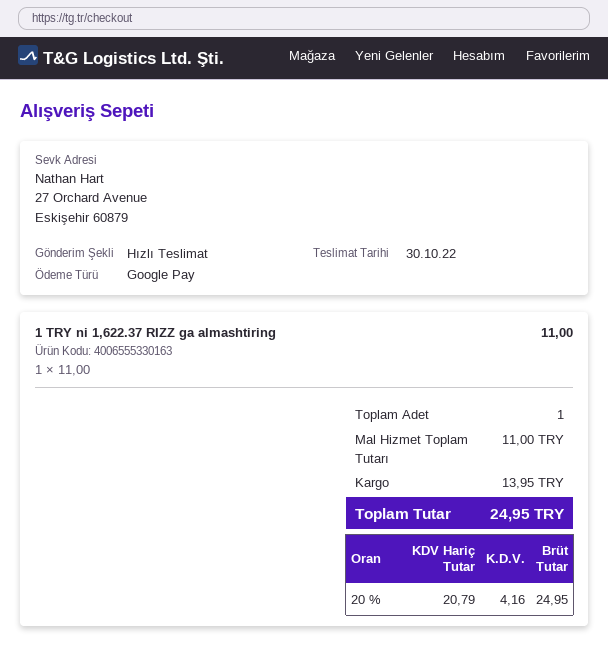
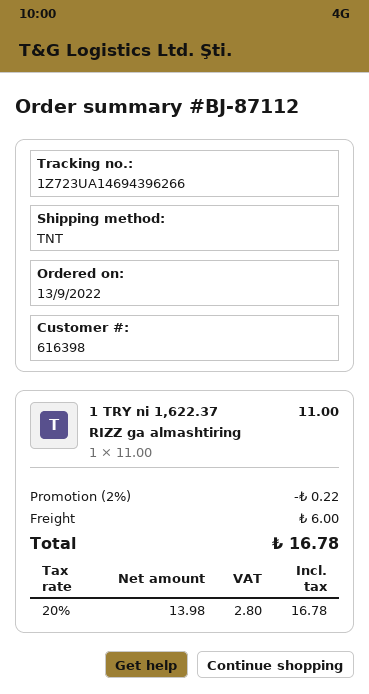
shipping method: express -> TNT
discount: none -> 2% = 0.22
shipping: 13.95 -> 6.00
net: 20.79 -> 13.98
tax: 20% = 4.16 -> 20% = 2.80
total: 24.95 -> 16.78

